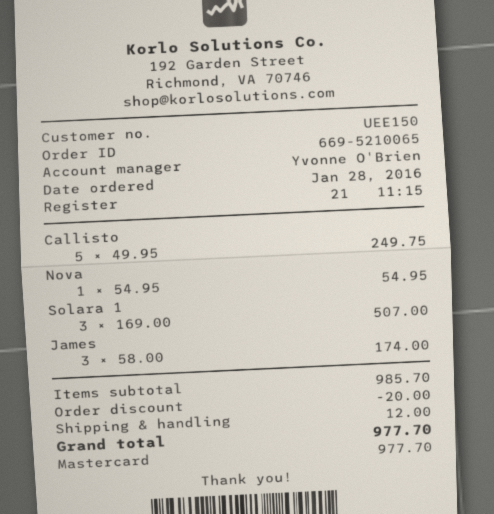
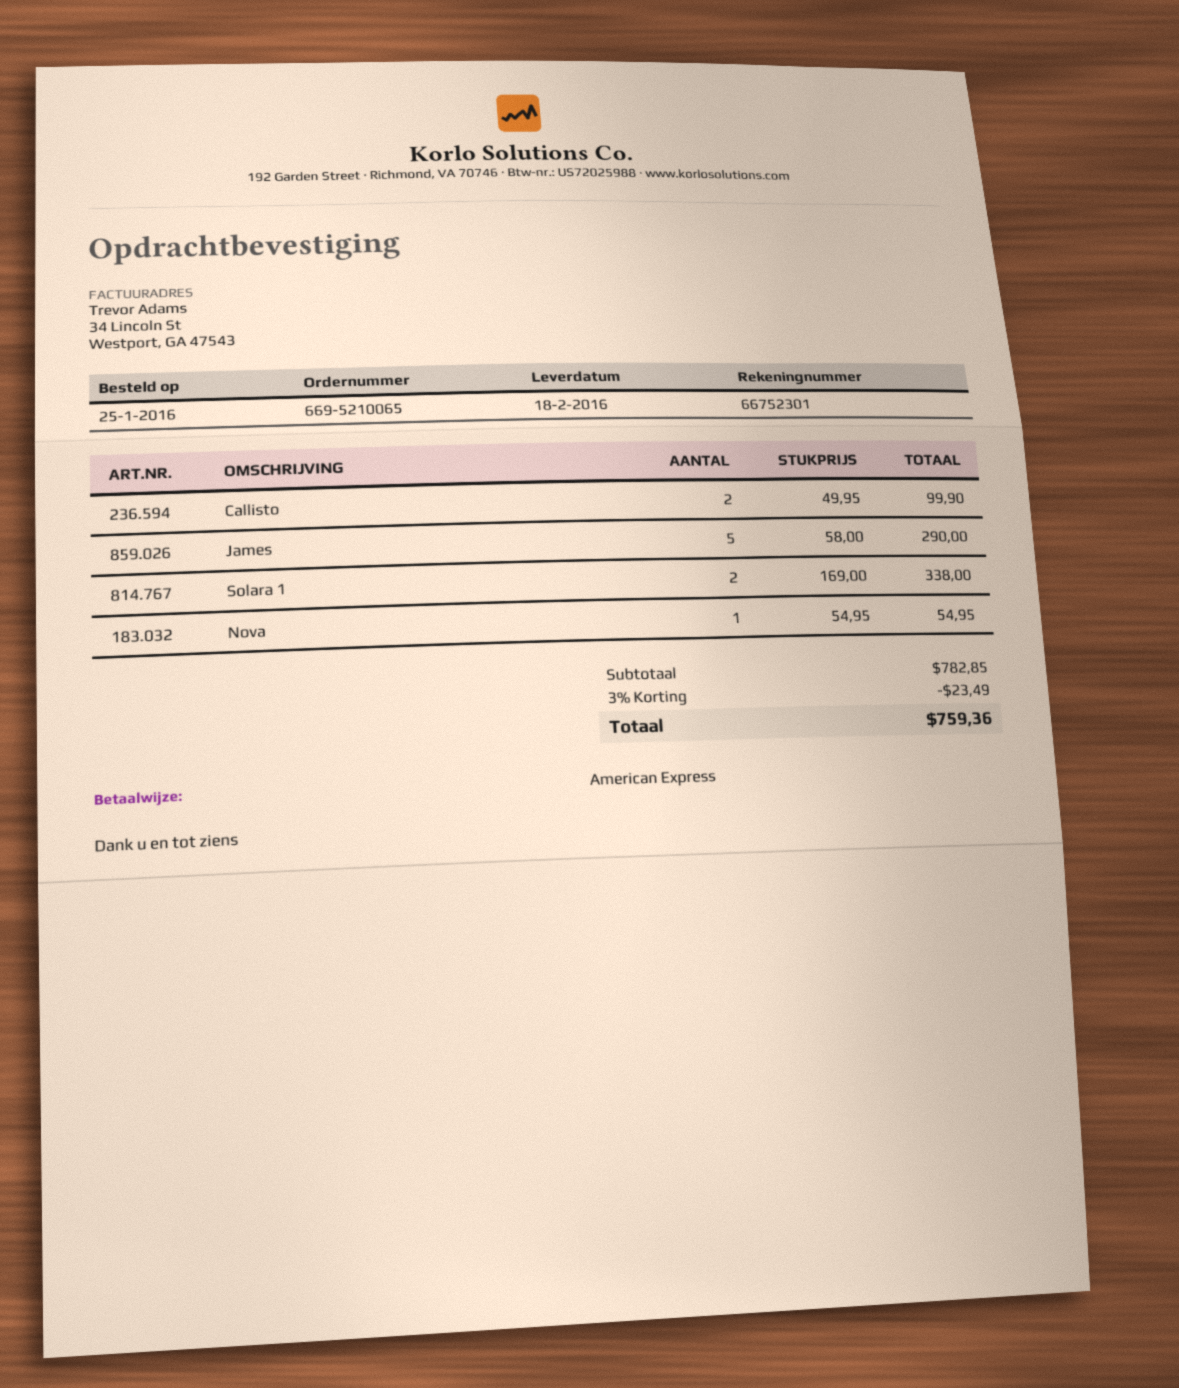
order date: 2016-01-28 -> 2016-01-25
payment method: Mastercard -> American Express
Callisto: 5 x 49.95 = 249.75 -> 2 x 49.95 = 99.90
Solara 1: 3 x 169.00 = 507.00 -> 2 x 169.00 = 338.00
James: 3 x 58.00 = 174.00 -> 5 x 58.00 = 290.00
subtotal: 985.70 -> 782.85
discount: 20.00 -> 23.49
shipping: 12.00 -> none
total: 977.70 -> 759.36

